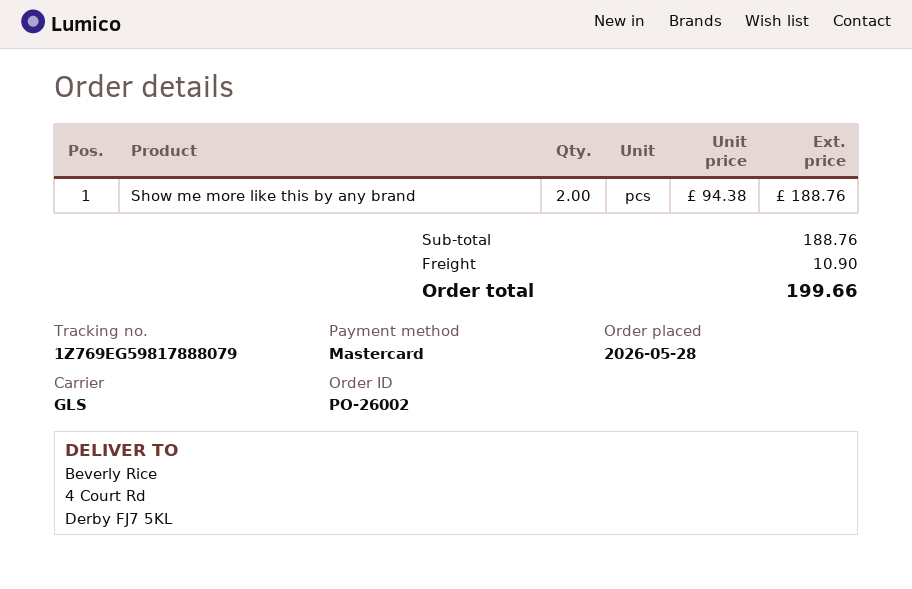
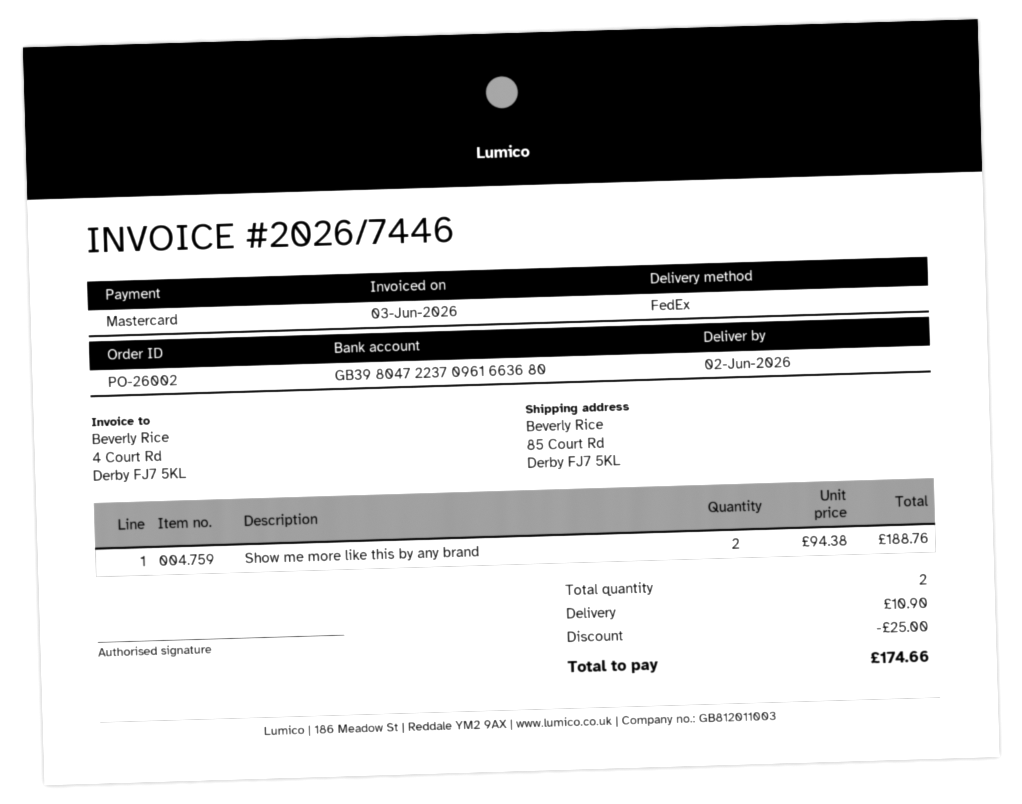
shipping method: GLS -> FedEx
ship to: 4 Court Rd, Derby FJ7 5KL -> 85 Court Rd, Derby FJ7 5KL
discount: none -> 25.00
total: 199.66 -> 174.66

